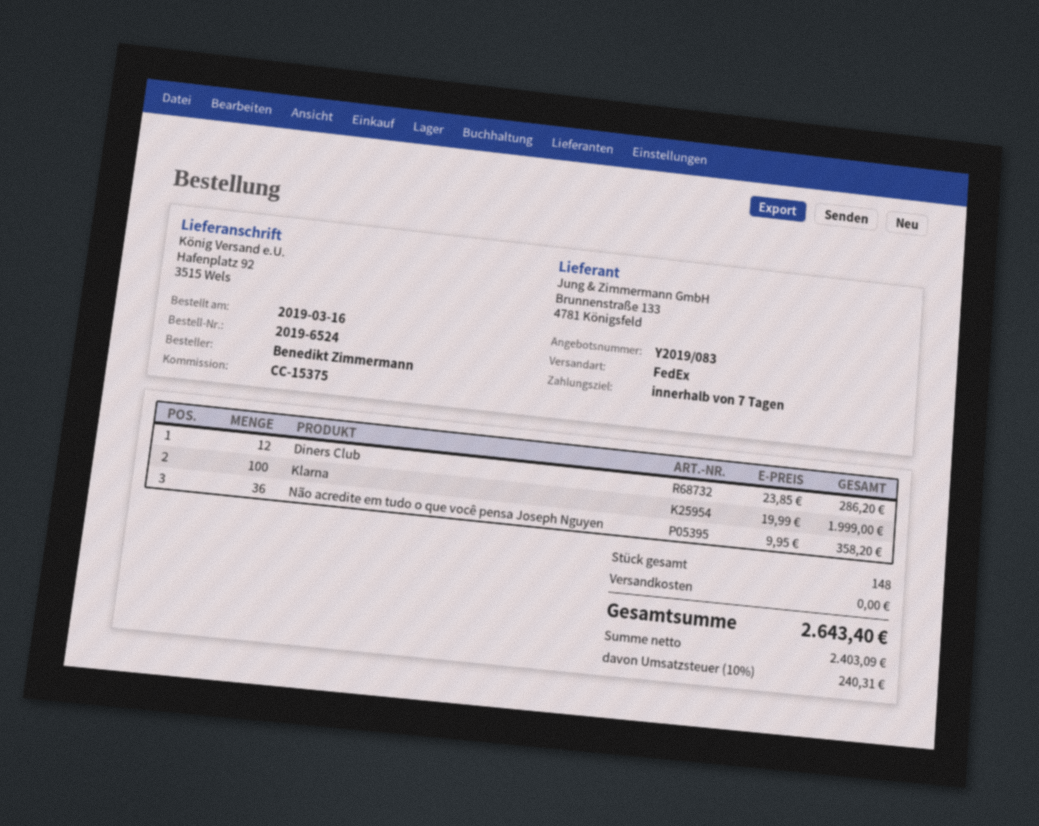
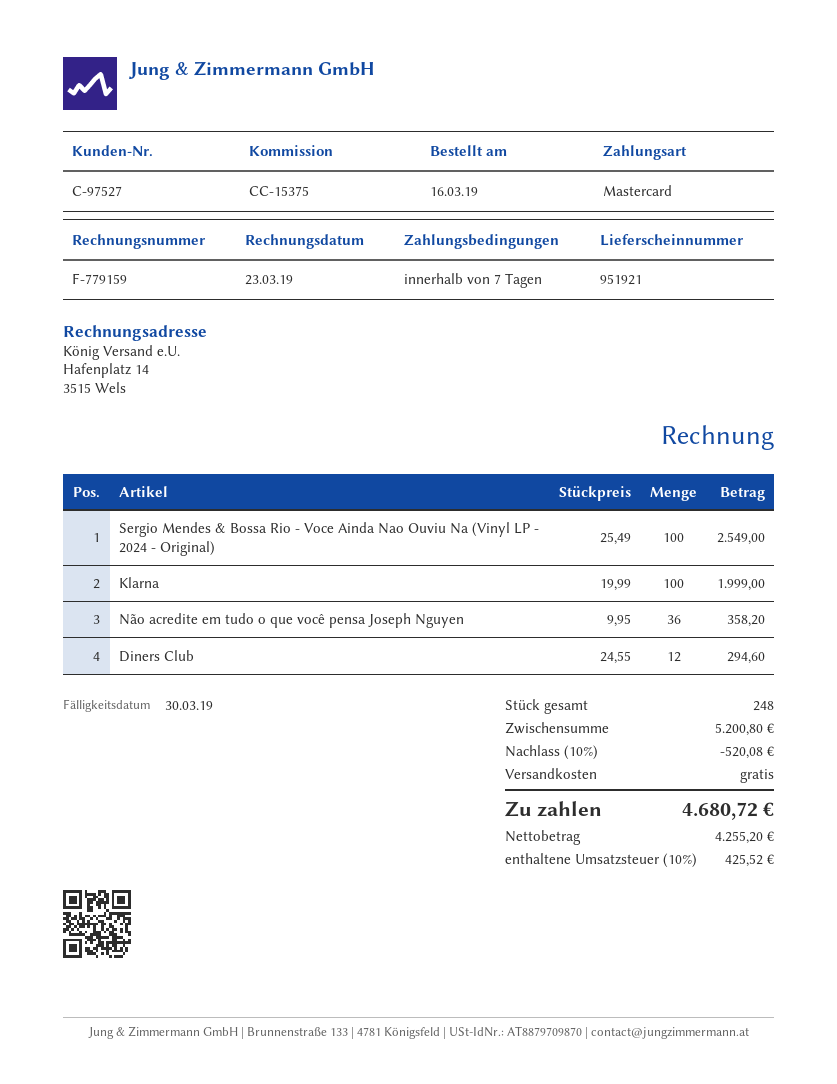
Diners Club: 12 x 23.85 = 286.20 -> 12 x 24.55 = 294.60
Sergio Mendes & Bossa Rio - Voce Ainda Nao Ouviu Na (Vinyl LP - 2024 - Original): none -> 100 x 25.49 = 2549.00
total quantity: 148 -> 248
discount: none -> 10% = 520.08
net: 2403.09 -> 4255.20
tax: 10% = 240.31 -> 10% = 425.52
total: 2643.40 -> 4680.72

